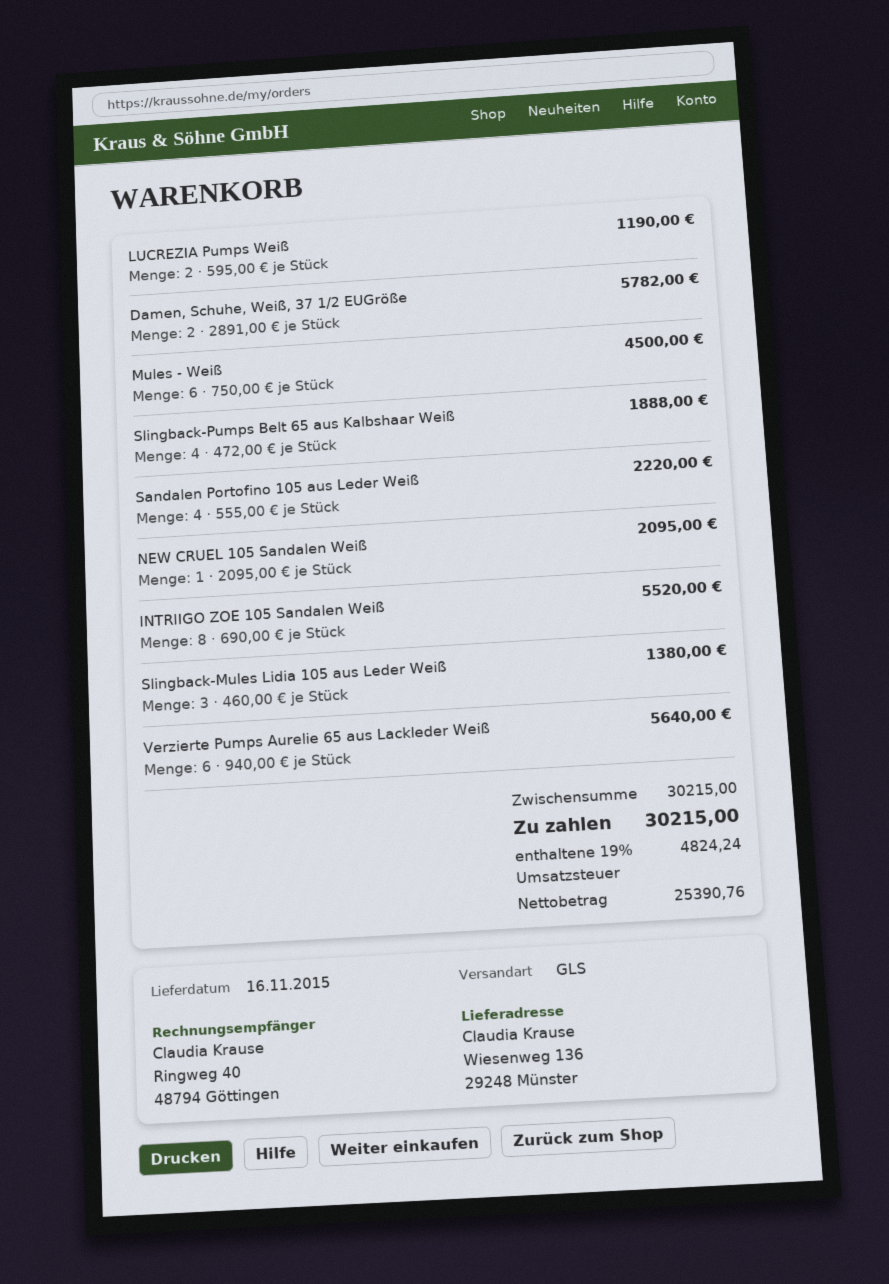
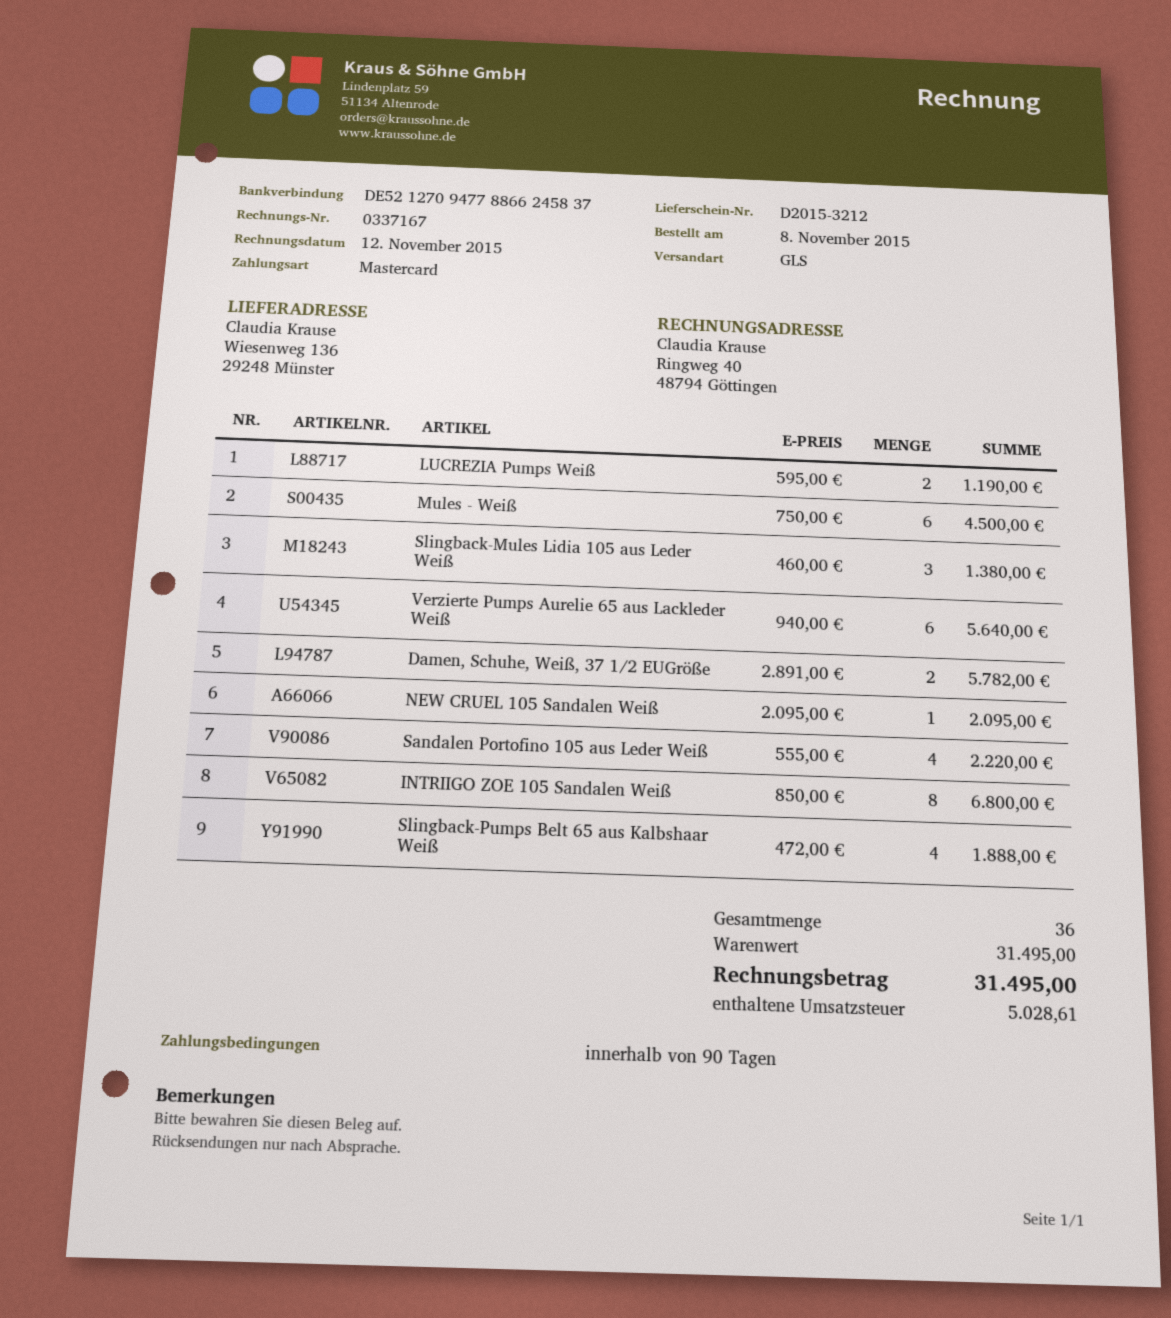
INTRIIGO ZOE 105 Sandalen Weiß: 8 x 690.00 = 5520.00 -> 8 x 850.00 = 6800.00
subtotal: 30215.00 -> 31495.00
tax: 4824.24 -> 5028.61
total: 30215.00 -> 31495.00

